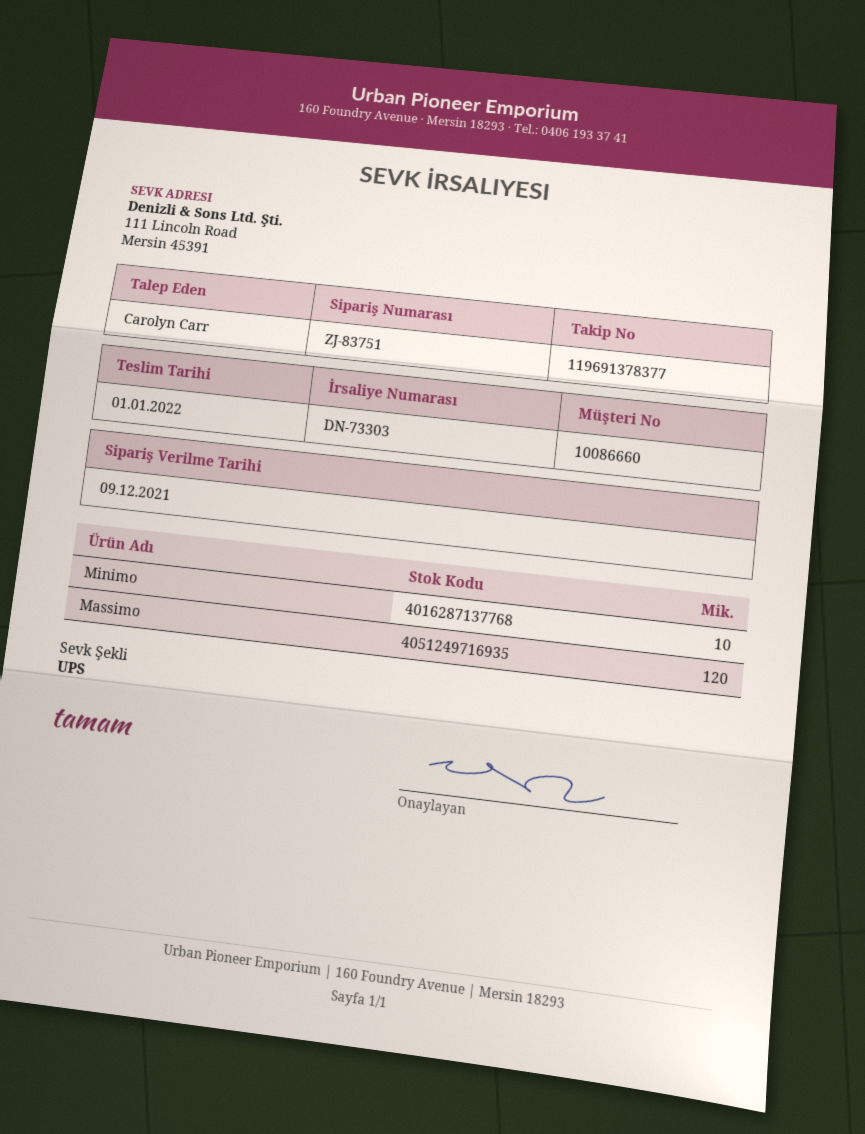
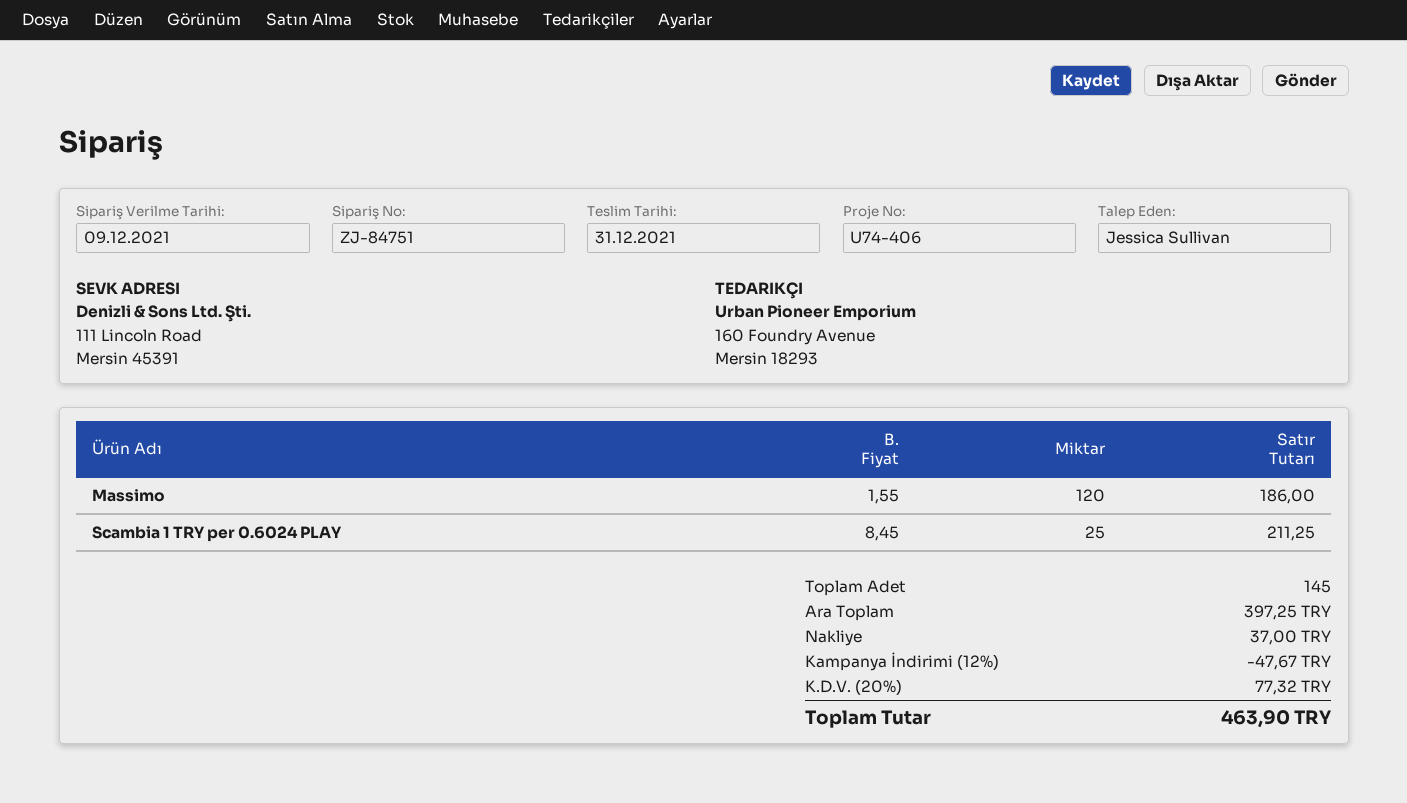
order number: ZJ-83751 -> ZJ-84751
delivery date: 2022-01-01 -> 2021-12-31
ordered by: Carolyn Carr -> Jessica Sullivan
Minimo: 10 -> none
Scambia 1 TRY per 0.6024 PLAY: none -> 25

